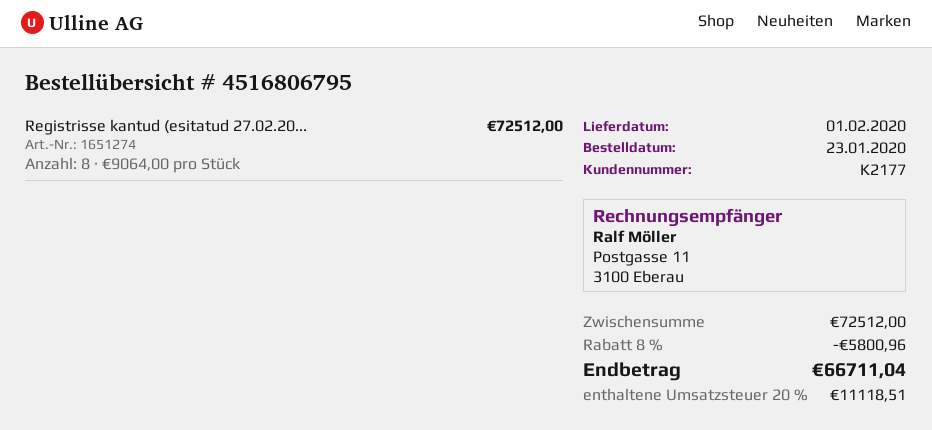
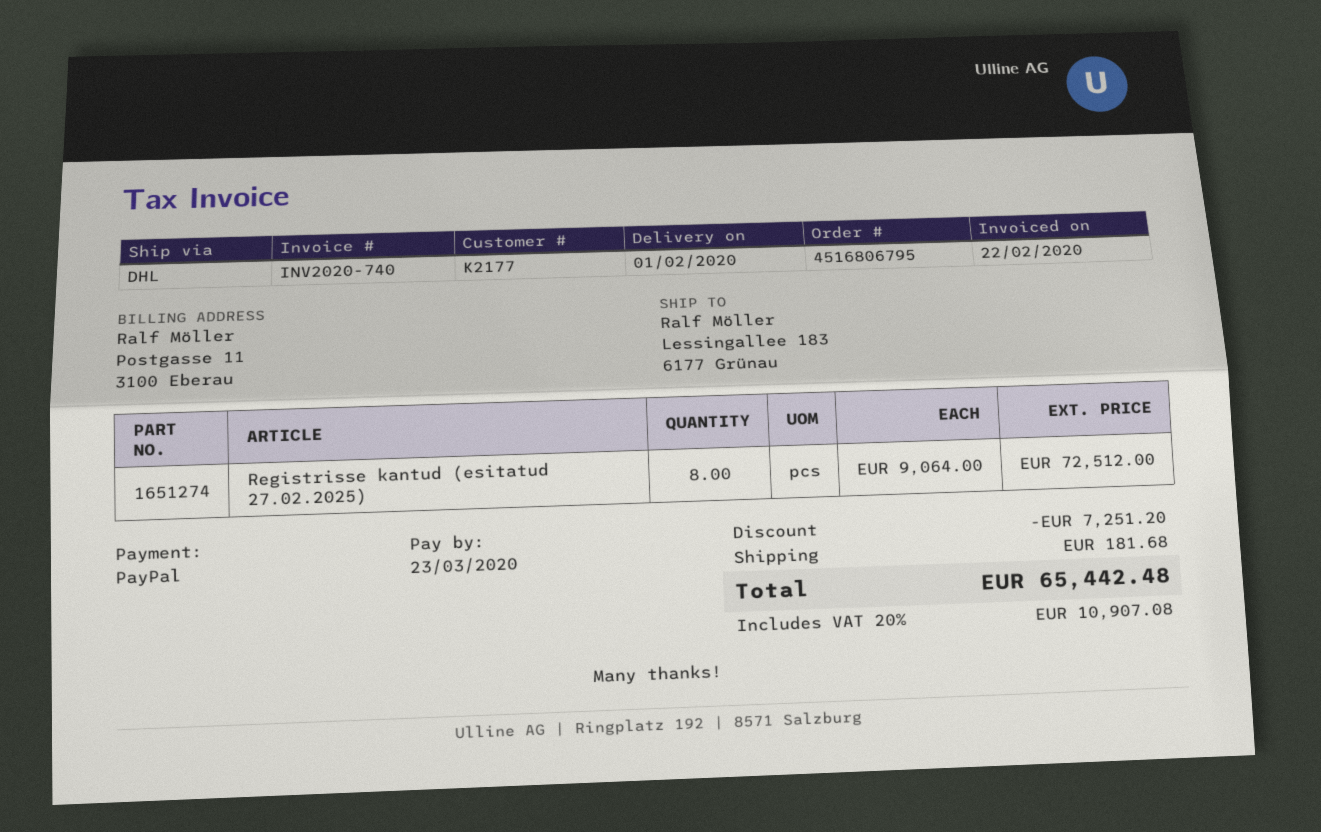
discount: 5800.96 -> 7251.20
shipping: none -> 181.68
tax: 20% = 11118.51 -> 20% = 10907.08
total: 66711.04 -> 65442.48

